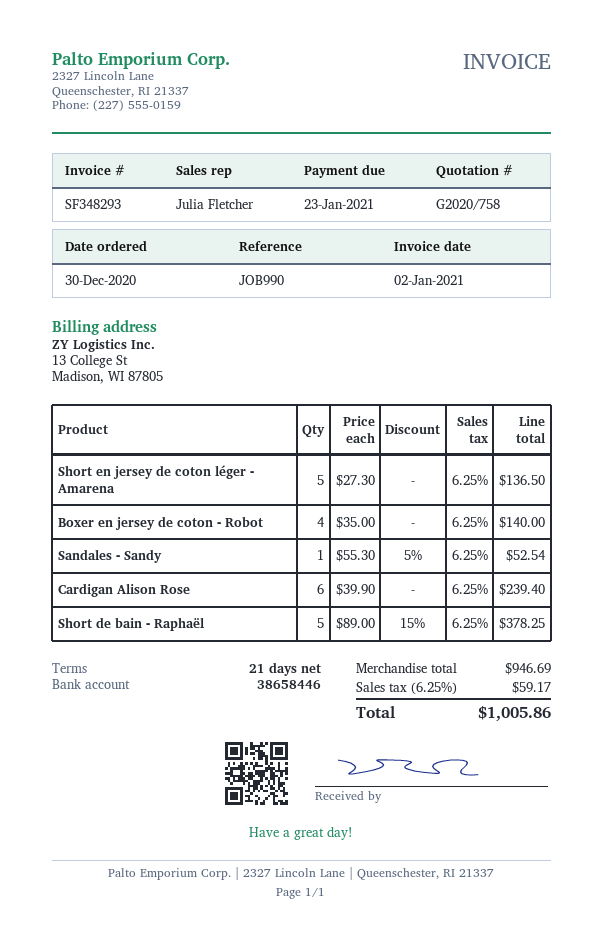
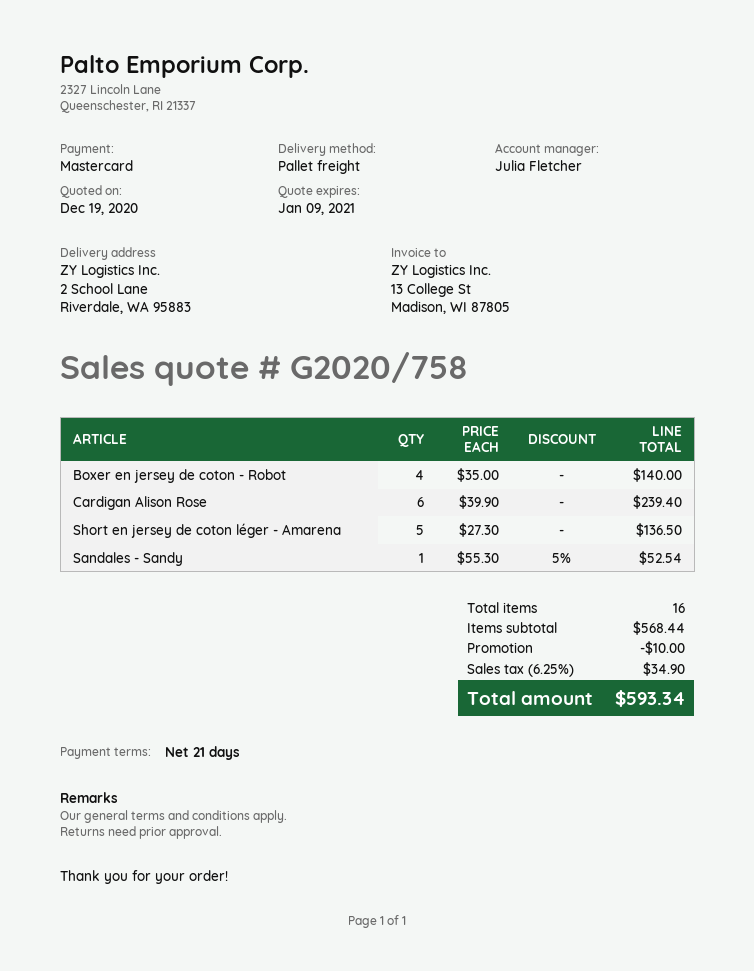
Short de bain - Raphaël: 5 x 89.00 - 15% = 378.25 -> none
subtotal: 946.69 -> 568.44
discount: none -> 10.00
tax: 6.25% = 59.17 -> 6.25% = 34.90
total: 1005.86 -> 593.34

